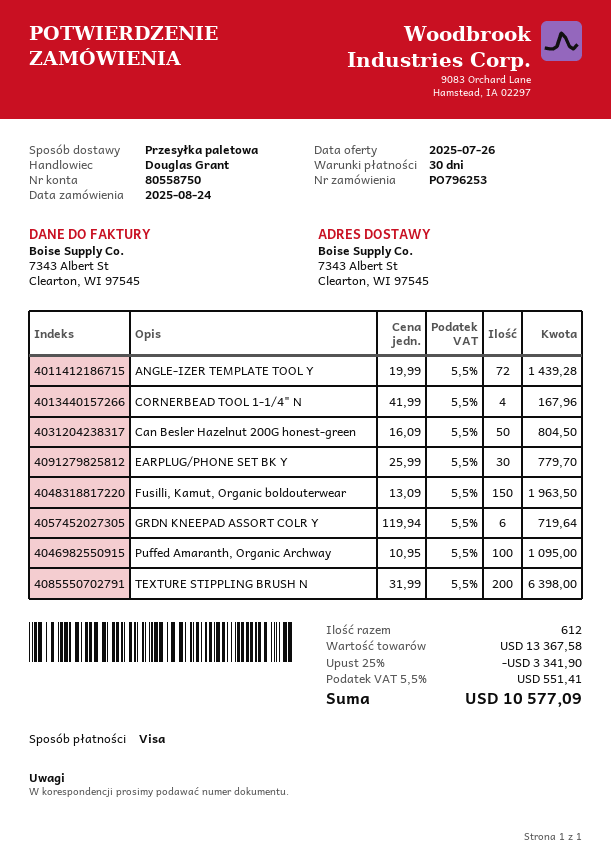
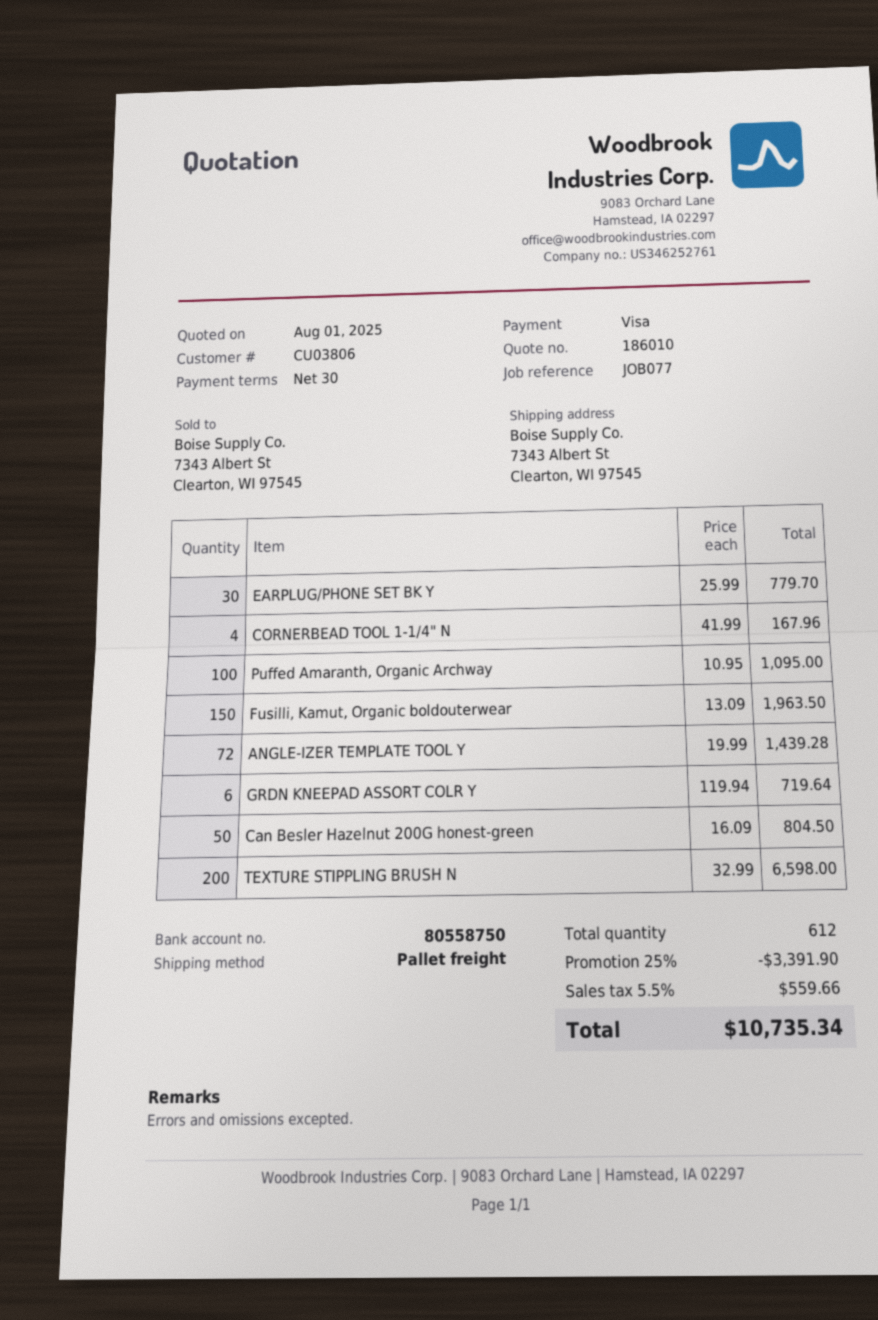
quote date: 2025-07-26 -> 2025-08-01
TEXTURE STIPPLING BRUSH N: 200 x 31.99 = 6398.00 -> 200 x 32.99 = 6598.00
discount: 25% = 3341.90 -> 25% = 3391.90
tax: 5.5% = 551.41 -> 5.5% = 559.66
total: 10577.09 -> 10735.34

